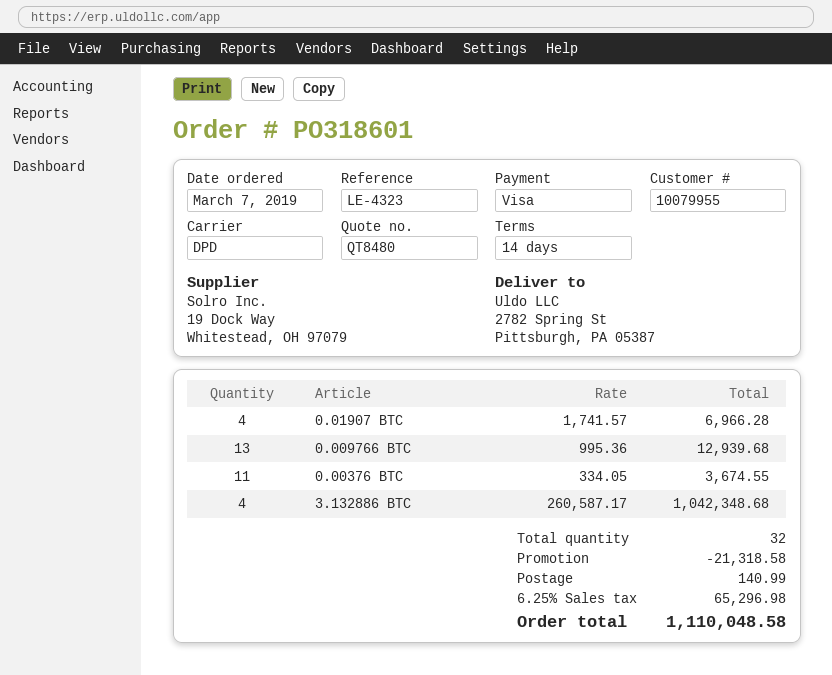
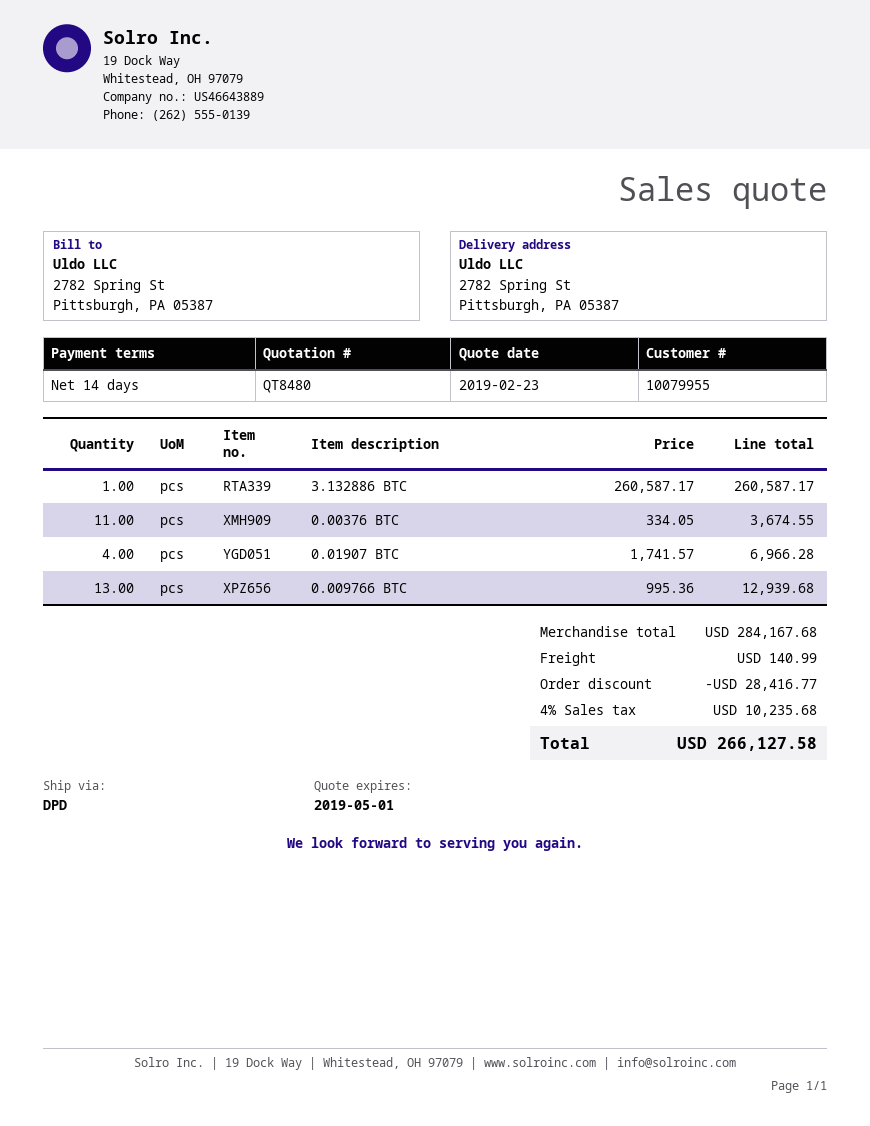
3.132886 BTC: 4 x 260587.17 = 1042348.68 -> 1 x 260587.17 = 260587.17
discount: 21318.58 -> 28416.77
tax: 6.25% = 65296.98 -> 4% = 10235.68
total: 1110048.58 -> 266127.58

